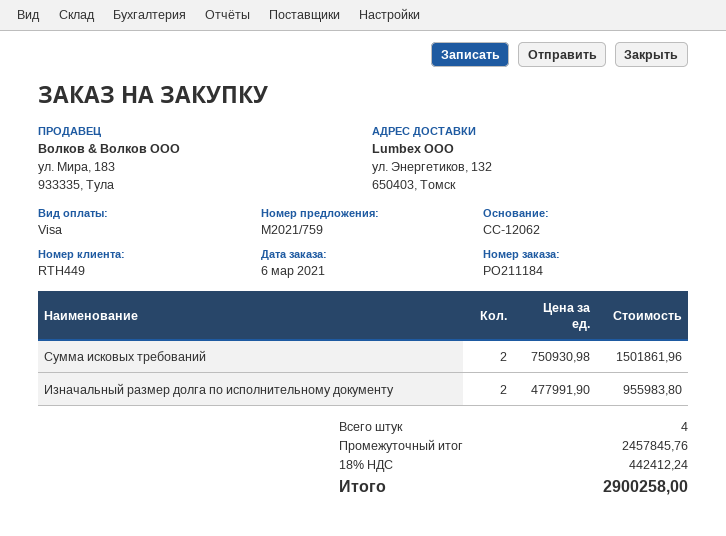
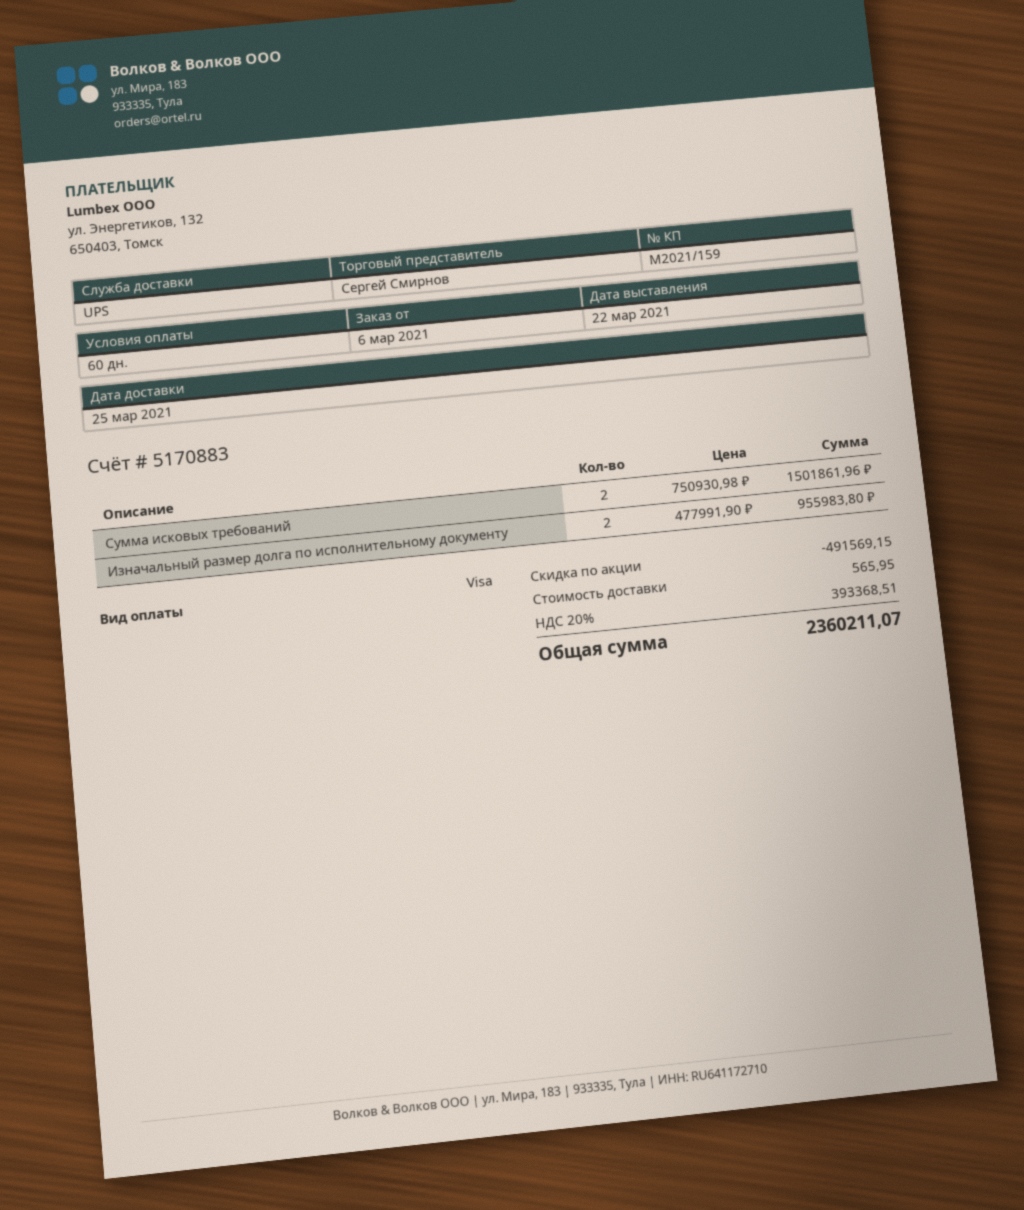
quote number: M2021/759 -> M2021/159
discount: none -> 491569.15
shipping: none -> 565.95
tax: 18% = 442412.24 -> 20% = 393368.51
total: 2900258.00 -> 2360211.07

